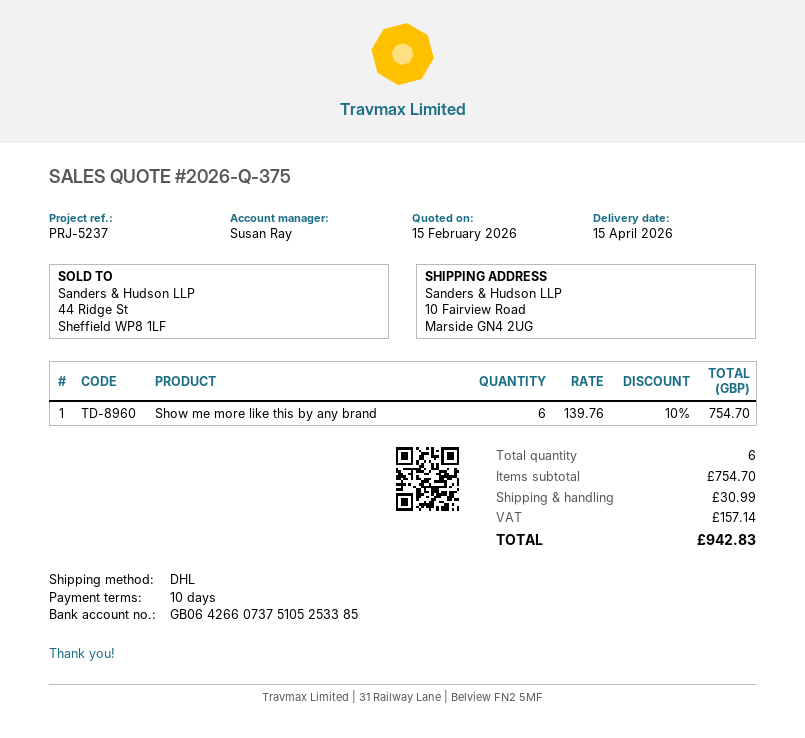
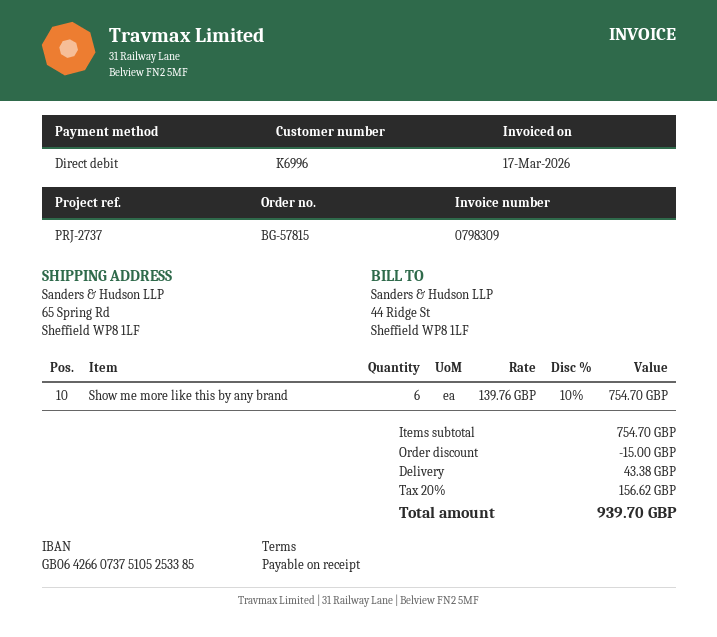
payment terms: 10 days -> on receipt
reference: PRJ-5237 -> PRJ-2737
ship to: 10 Fairview Road, Marside GN4 2UG -> 65 Spring Rd, Sheffield WP8 1LF
discount: none -> 15.00
shipping: 30.99 -> 43.38
tax: 157.14 -> 156.62
total: 942.83 -> 939.70

